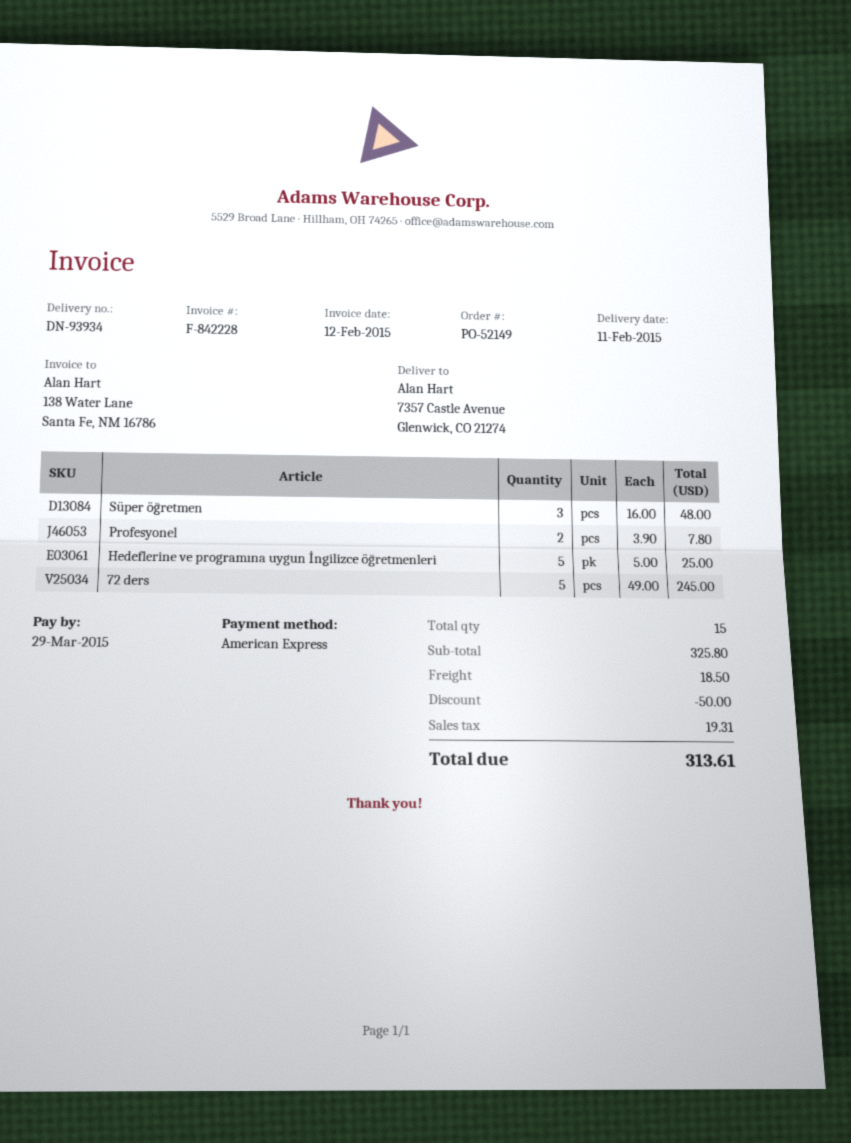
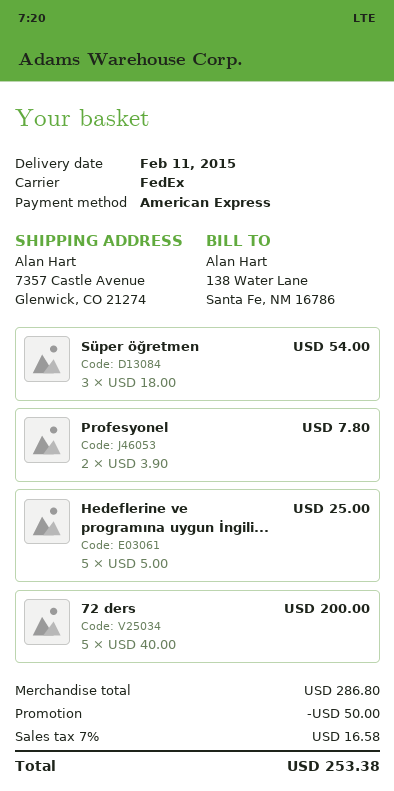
Süper öğretmen: 3 x 16.00 = 48.00 -> 3 x 18.00 = 54.00
72 ders: 5 x 49.00 = 245.00 -> 5 x 40.00 = 200.00
subtotal: 325.80 -> 286.80
shipping: 18.50 -> none
tax: 19.31 -> 16.58
total: 313.61 -> 253.38

